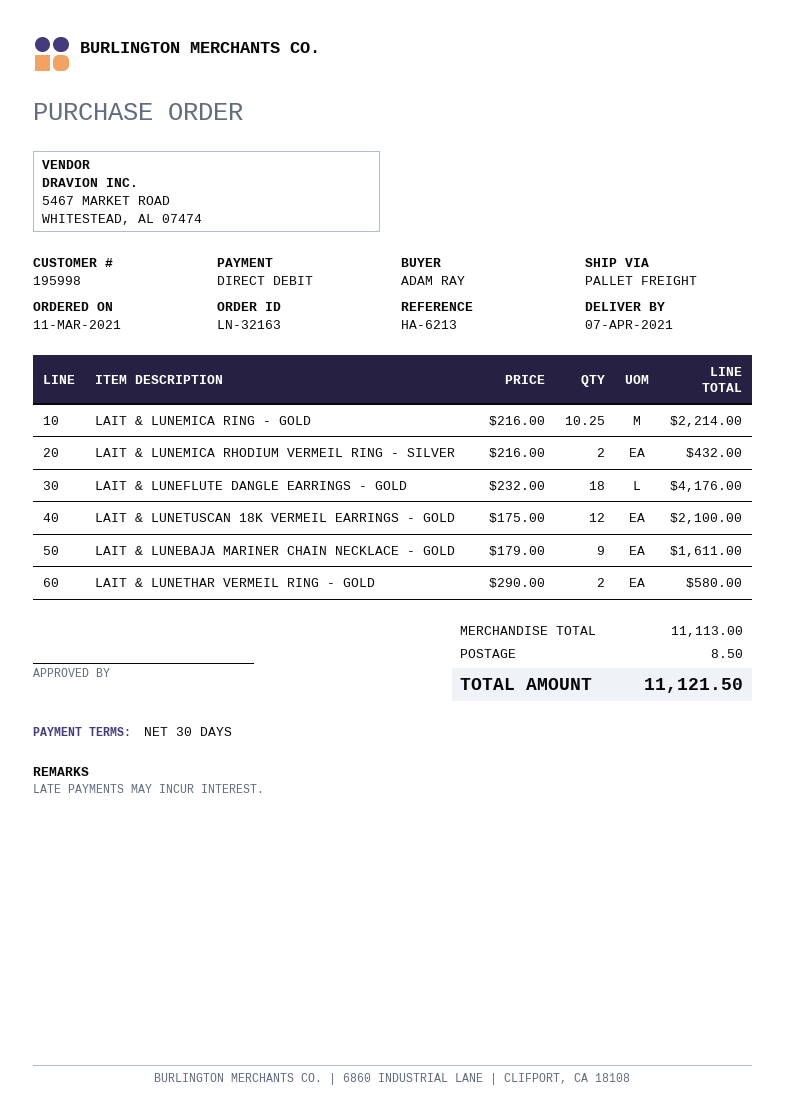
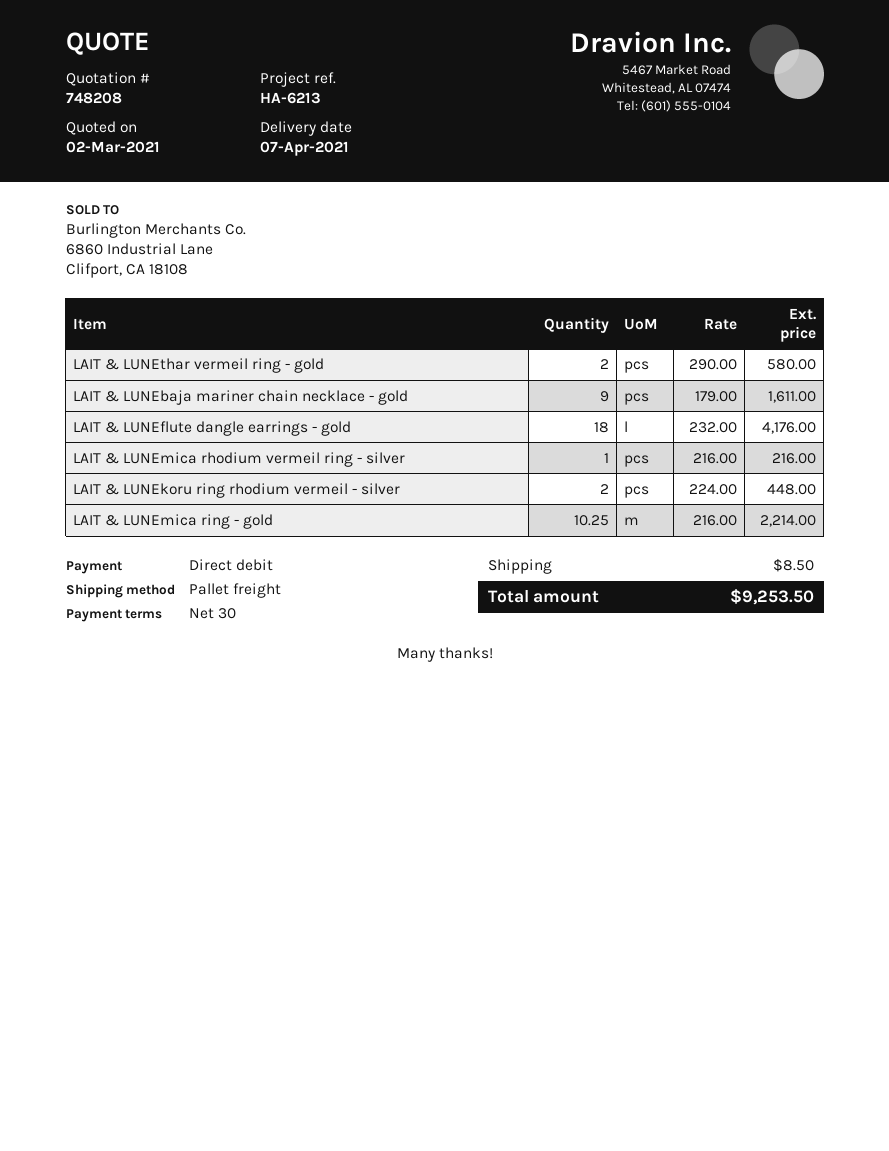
LAIT & LUNEMICA RHODIUM VERMEIL RING - SILVER: 2 x 216.00 = 432.00 -> 1 x 216.00 = 216.00
LAIT & LUNETUSCAN 18K VERMEIL EARRINGS - GOLD: 12 x 175.00 = 2100.00 -> none
LAIT & LUNEkoru ring rhodium vermeil - silver: none -> 2 x 224.00 = 448.00
total: 11121.50 -> 9253.50

